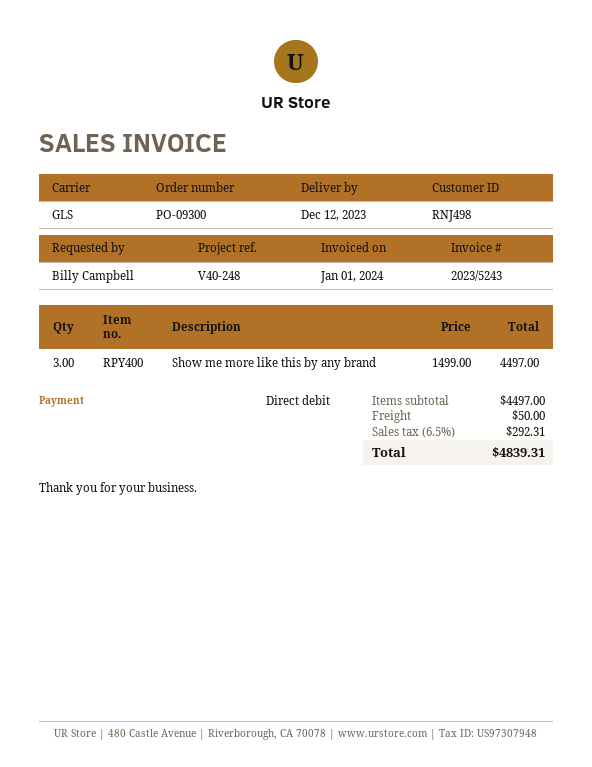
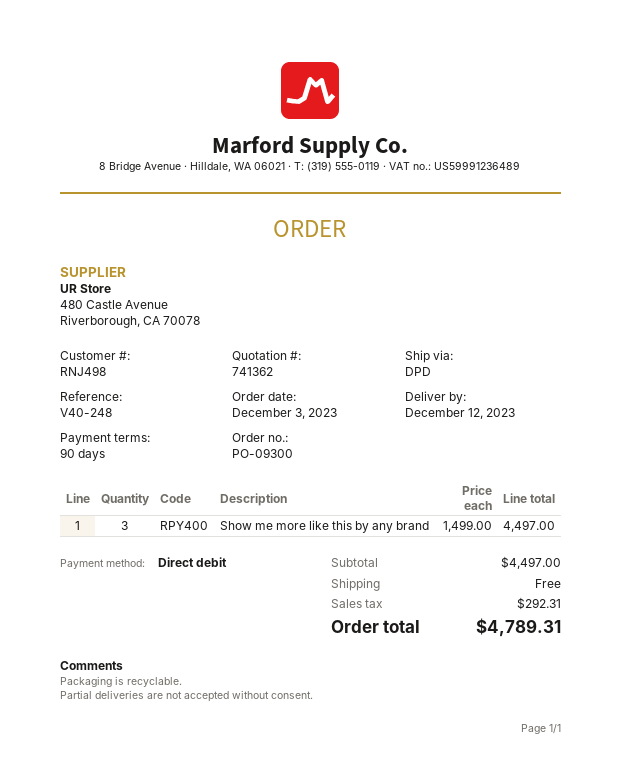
shipping method: GLS -> DPD
shipping: 50.00 -> 0.00
total: 4839.31 -> 4789.31

